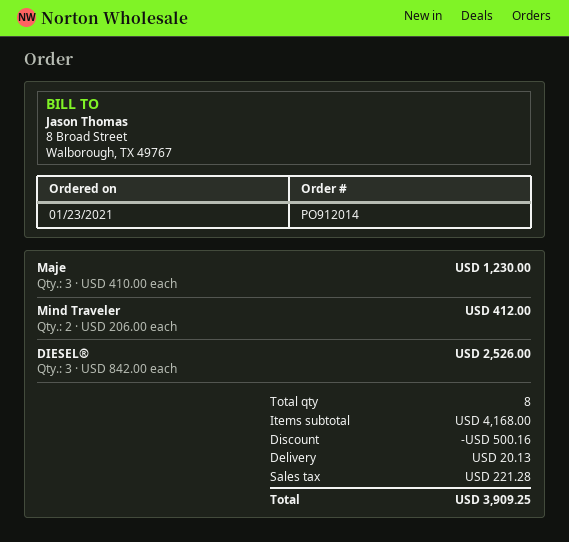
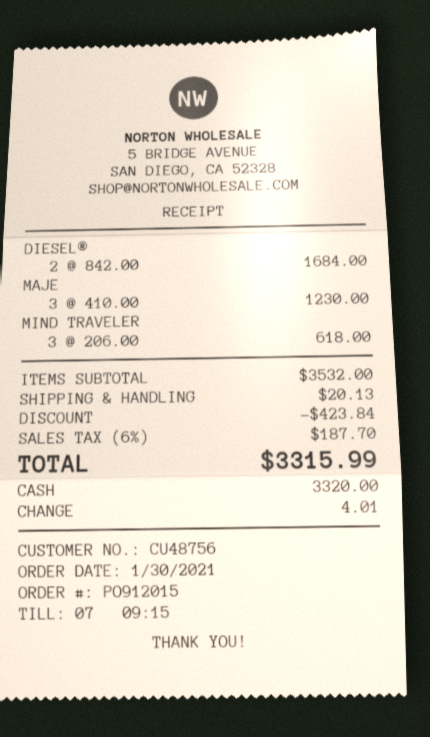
order number: PO912014 -> PO912015
order date: 2021-01-23 -> 2021-01-30
Mind Traveler: 2 x 206.00 = 412.00 -> 3 x 206.00 = 618.00
DIESEL®: 3 x 842.00 = 2526.00 -> 2 x 842.00 = 1684.00
subtotal: 4168.00 -> 3532.00
discount: 500.16 -> 423.84
tax: 221.28 -> 187.70
total: 3909.25 -> 3315.99

